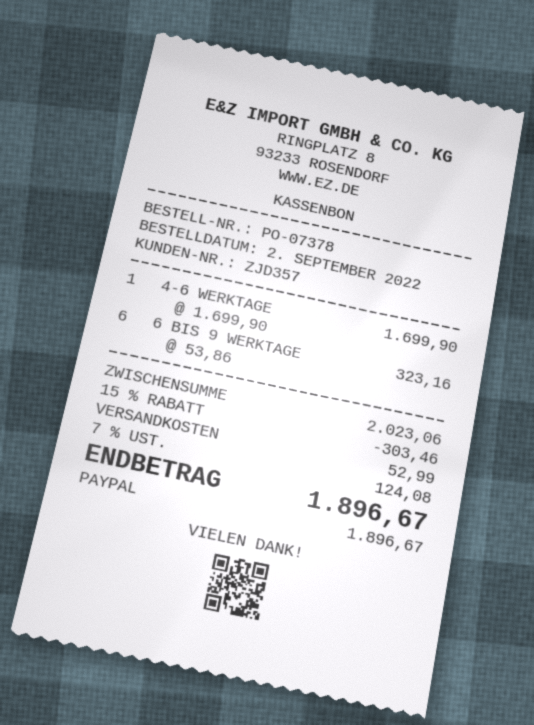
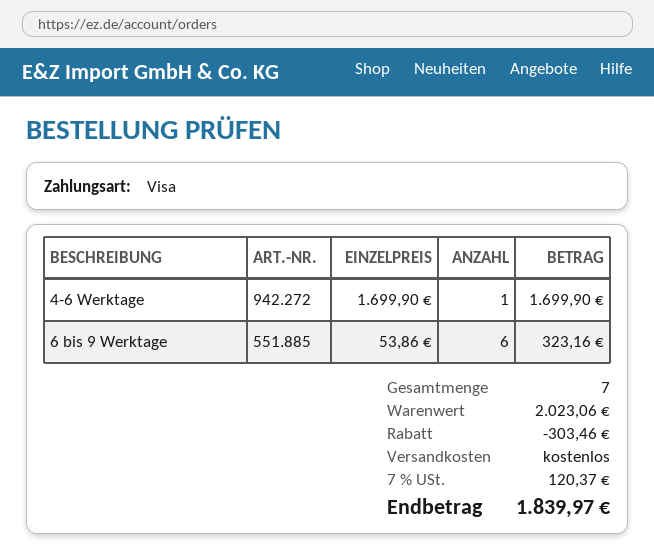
payment method: PayPal -> Visa
shipping: 52.99 -> 0.00
tax: 7% = 124.08 -> 7% = 120.37
total: 1896.67 -> 1839.97

